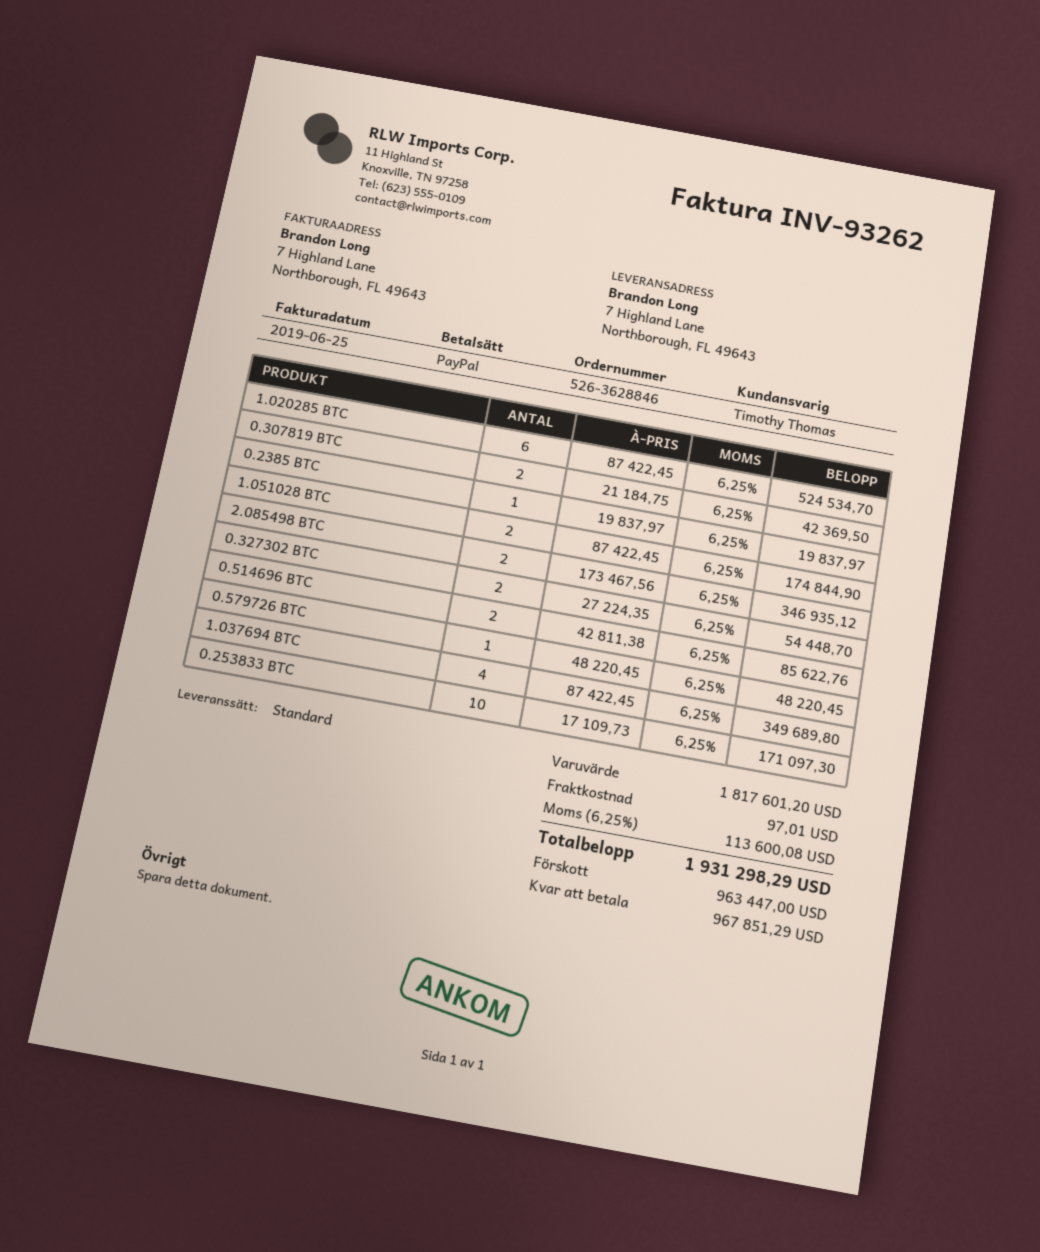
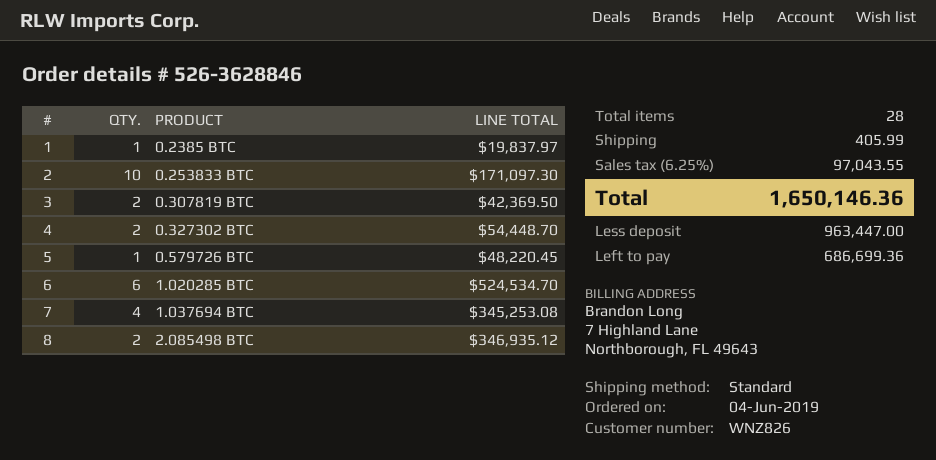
1.051028 BTC: 2 for 174844.90 -> none
0.514696 BTC: 2 for 85622.76 -> none
1.037694 BTC: 4 for 349689.80 -> 4 for 345253.08
shipping: 97.01 -> 405.99
tax: 6.25% = 113600.08 -> 6.25% = 97043.55
total: 1931298.29 -> 1650146.36
balance: 967851.29 -> 686699.36

